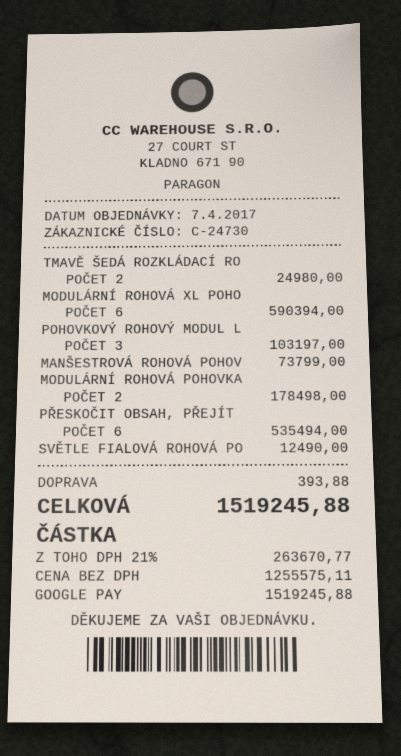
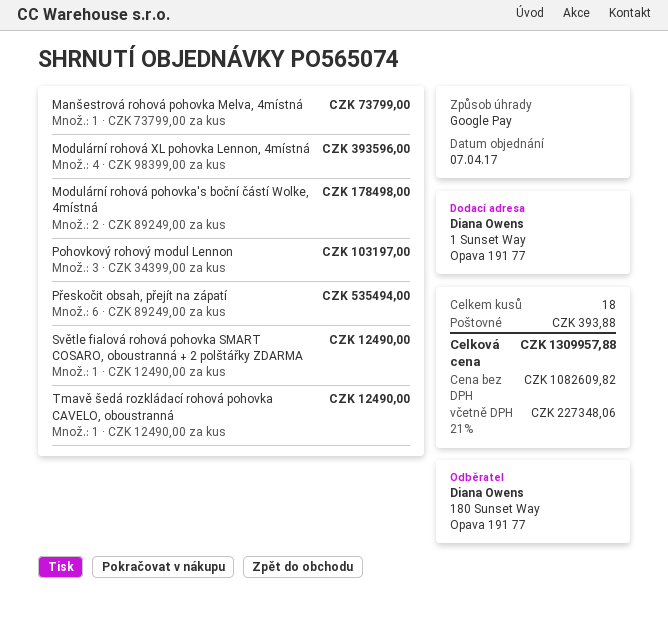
TMAVĚ ŠEDÁ ROZKLÁDACÍ RO: 2 for 24980.00 -> 1 for 12490.00
MODULÁRNÍ ROHOVÁ XL POHO: 6 for 590394.00 -> 4 for 393596.00
net: 1255575.11 -> 1082609.82
tax: 21% = 263670.77 -> 21% = 227348.06
total: 1519245.88 -> 1309957.88

